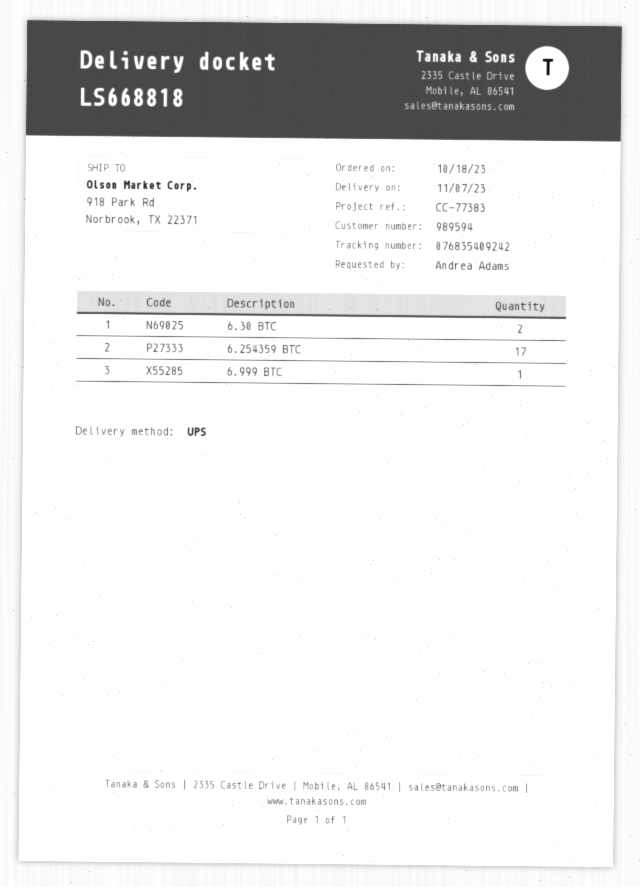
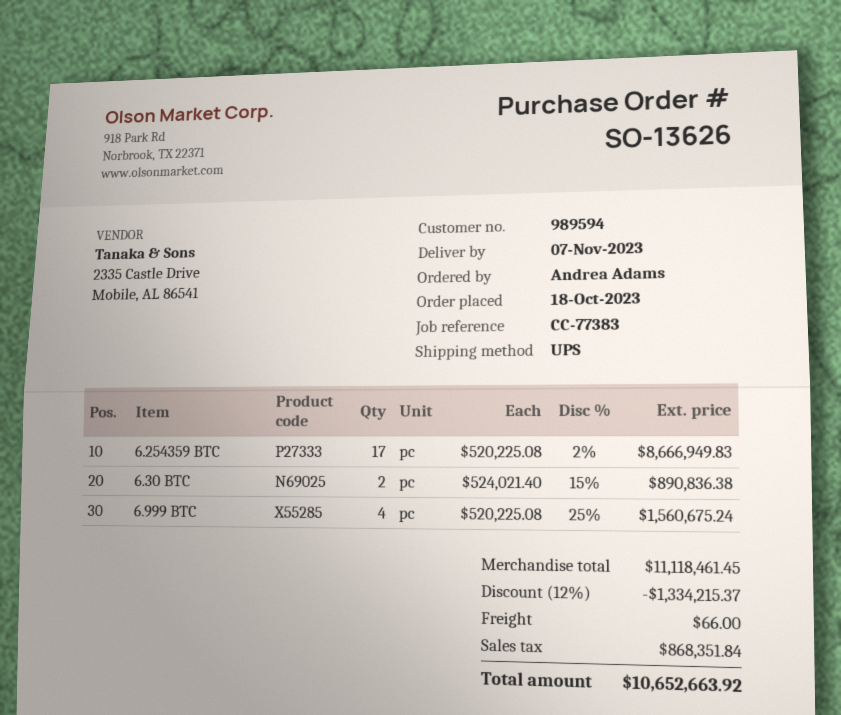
6.999 BTC: 1 -> 4

